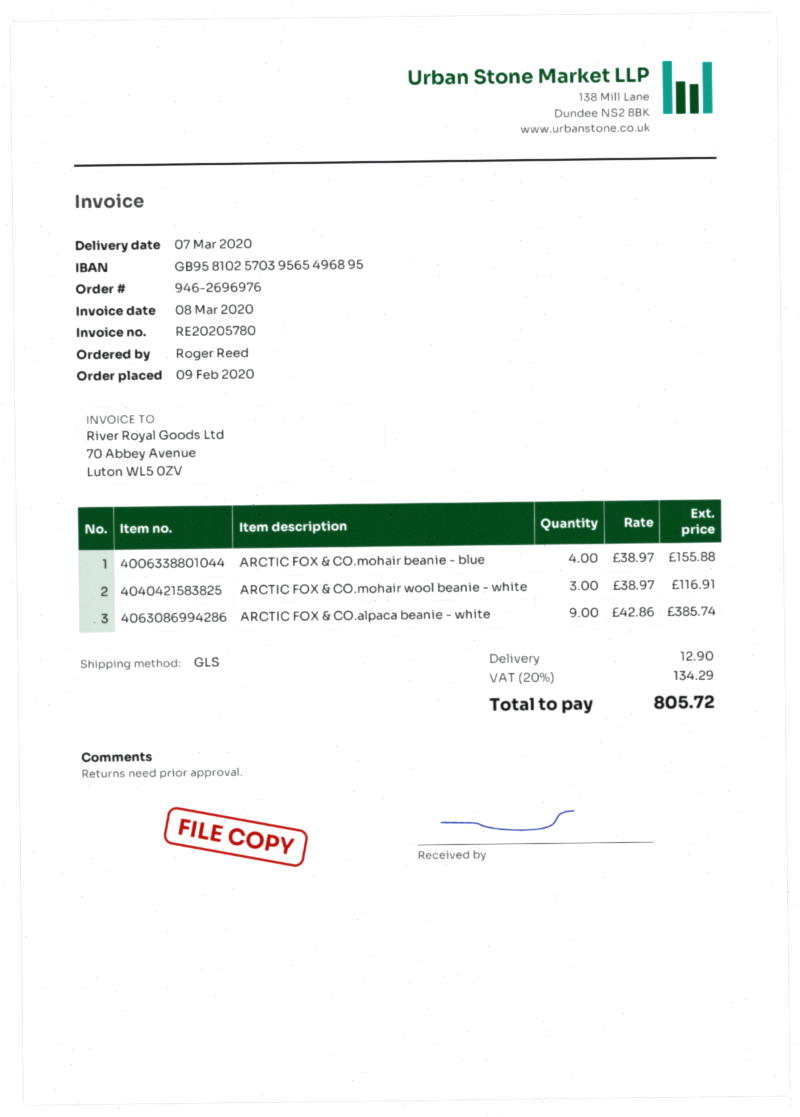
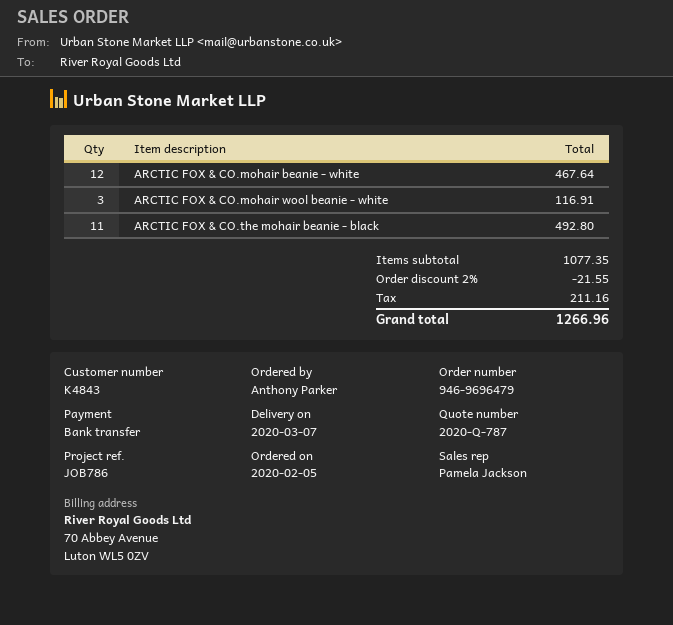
order number: 946-2696976 -> 946-9696479
order date: 2020-02-09 -> 2020-02-05
ordered by: Roger Reed -> Anthony Parker
ARCTIC FOX & CO.mohair beanie - blue: 4 for 155.88 -> none
ARCTIC FOX & CO.alpaca beanie - white: 9 for 385.74 -> none
ARCTIC FOX & CO.mohair beanie - white: none -> 12 for 467.64
ARCTIC FOX & CO.the mohair beanie - black: none -> 11 for 492.80
discount: none -> 2% = 21.55
shipping: 12.90 -> none
tax: 134.29 -> 211.16
total: 805.72 -> 1266.96

